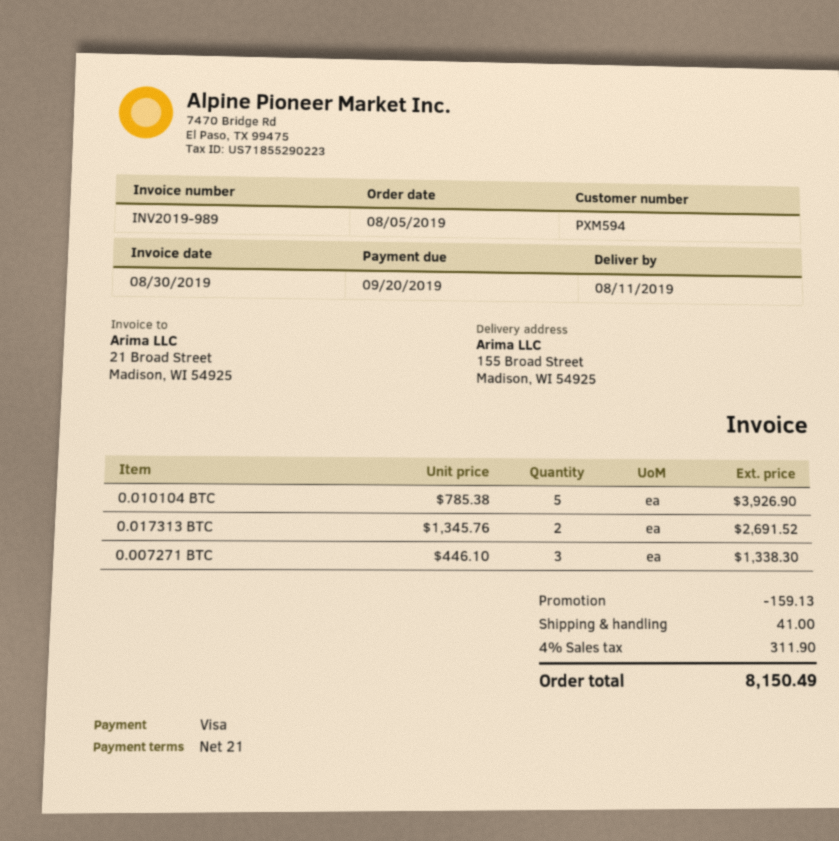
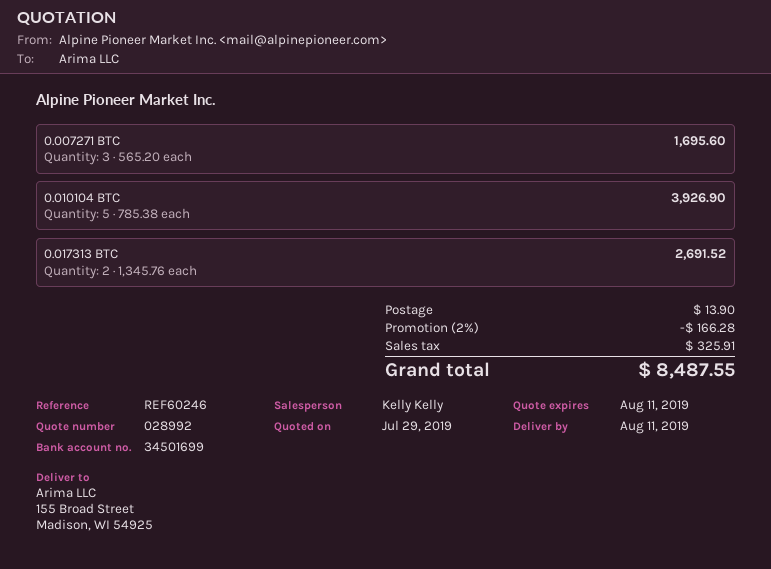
0.007271 BTC: 3 x 446.10 = 1338.30 -> 3 x 565.20 = 1695.60
discount: 159.13 -> 166.28
shipping: 41.00 -> 13.90
tax: 311.90 -> 325.91
total: 8150.49 -> 8487.55

